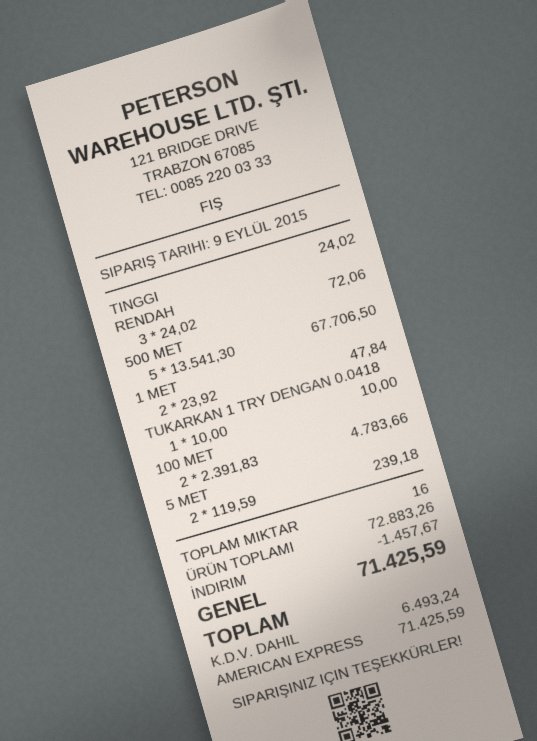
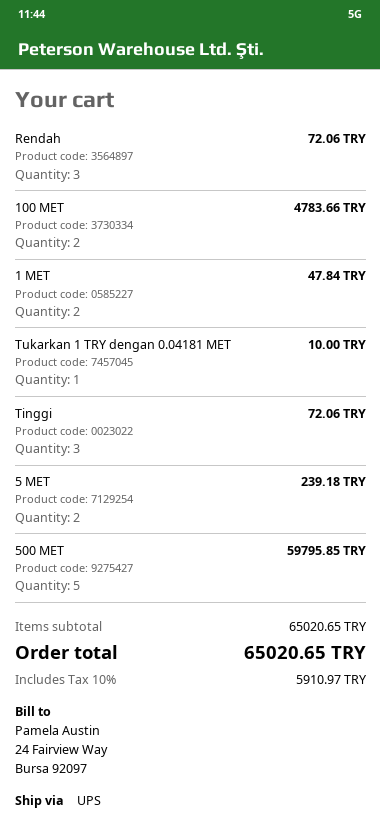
TINGGI: 1 for 24.02 -> 3 for 72.06
500 MET: 5 for 67706.50 -> 5 for 59795.85
subtotal: 72883.26 -> 65020.65
discount: 1457.67 -> none
tax: 6493.24 -> 5910.97
total: 71425.59 -> 65020.65

